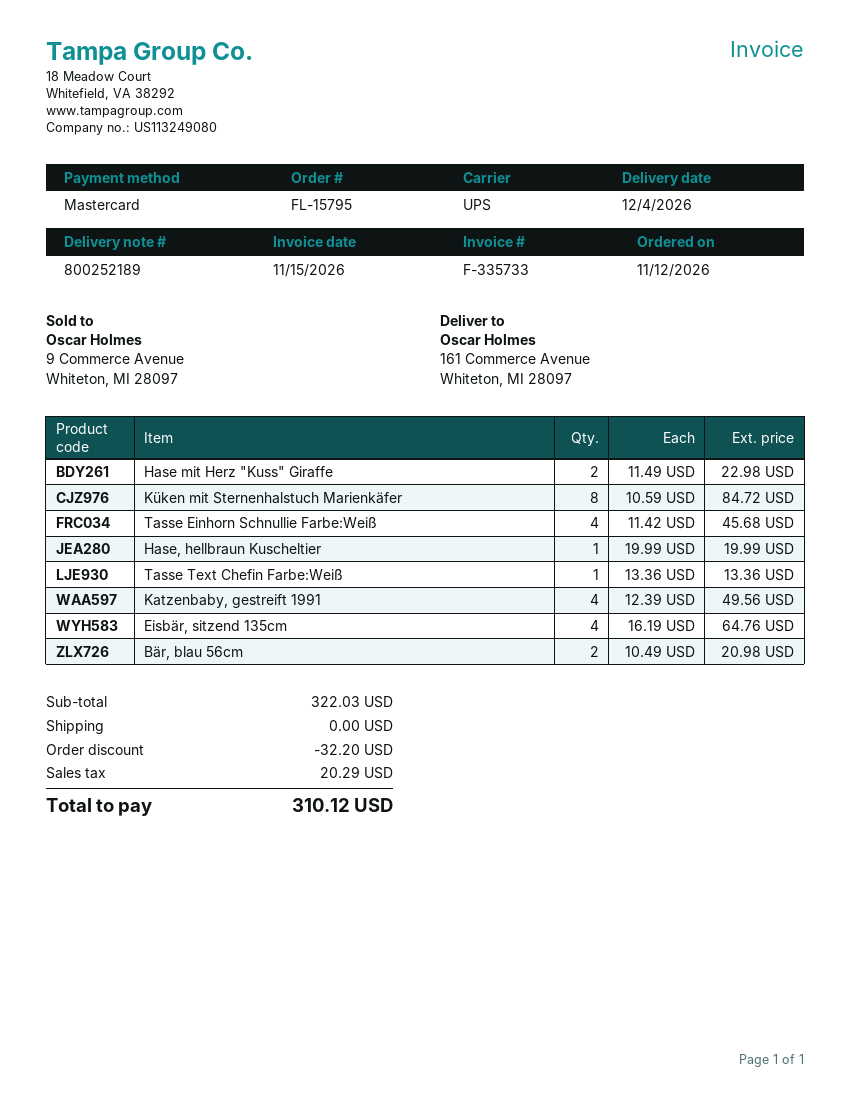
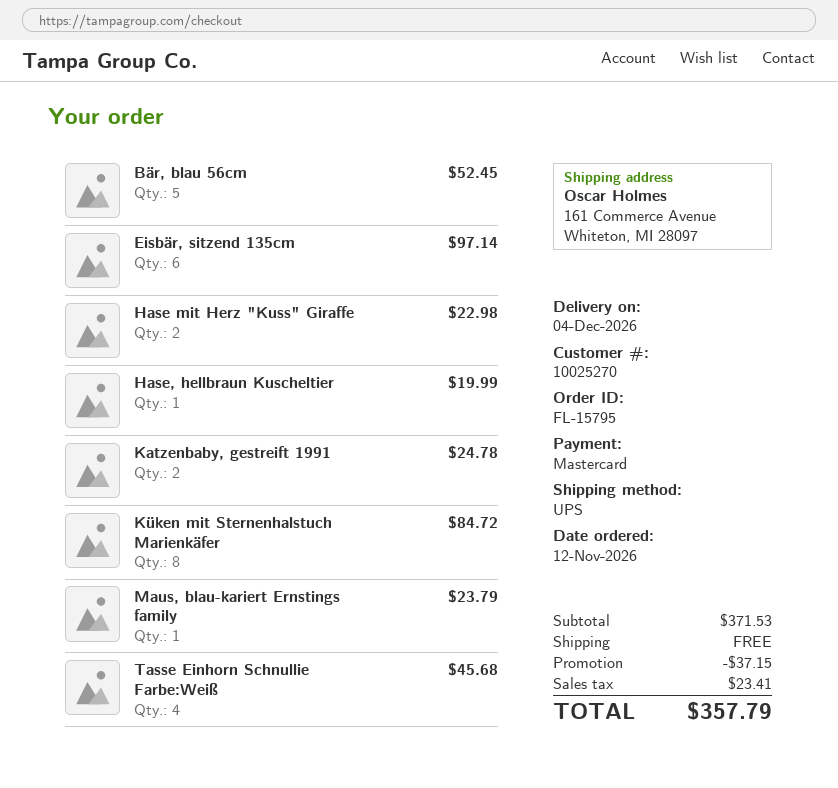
Tasse Text Chefin Farbe:Weiß: 1 for 13.36 -> none
Katzenbaby, gestreift 1991: 4 for 49.56 -> 2 for 24.78
Eisbär, sitzend 135cm: 4 for 64.76 -> 6 for 97.14
Bär, blau 56cm: 2 for 20.98 -> 5 for 52.45
Maus, blau-kariert Ernstings family: none -> 1 for 23.79
subtotal: 322.03 -> 371.53
discount: 32.20 -> 37.15
tax: 20.29 -> 23.41
total: 310.12 -> 357.79

